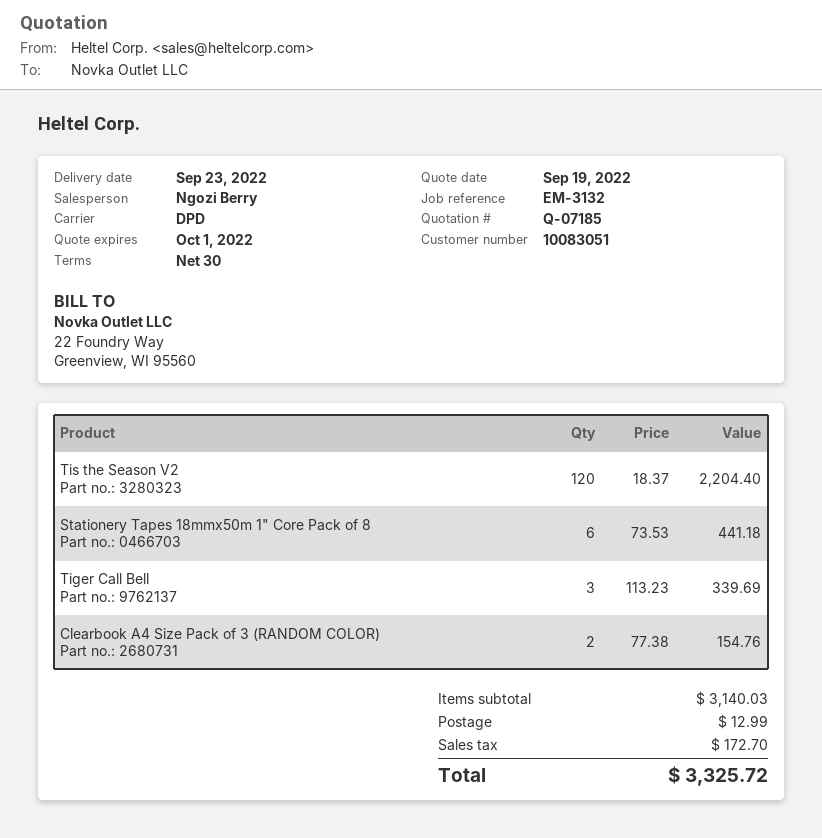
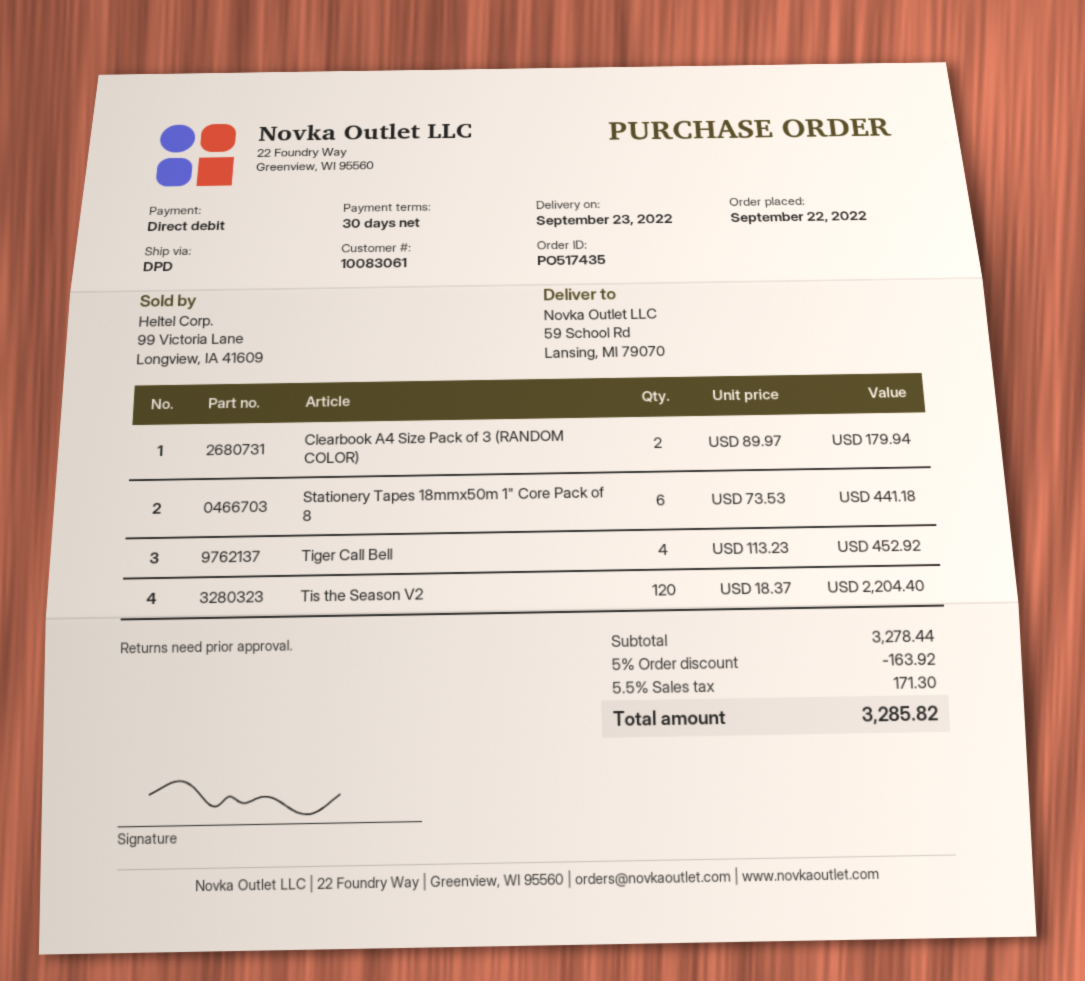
customer number: 10083051 -> 10083061
Tiger Call Bell: 3 x 113.23 = 339.69 -> 4 x 113.23 = 452.92
Clearbook A4 Size Pack of 3 (RANDOM COLOR): 2 x 77.38 = 154.76 -> 2 x 89.97 = 179.94
subtotal: 3140.03 -> 3278.44
discount: none -> 5% = 163.92
shipping: 12.99 -> none
tax: 172.70 -> 171.30
total: 3325.72 -> 3285.82

